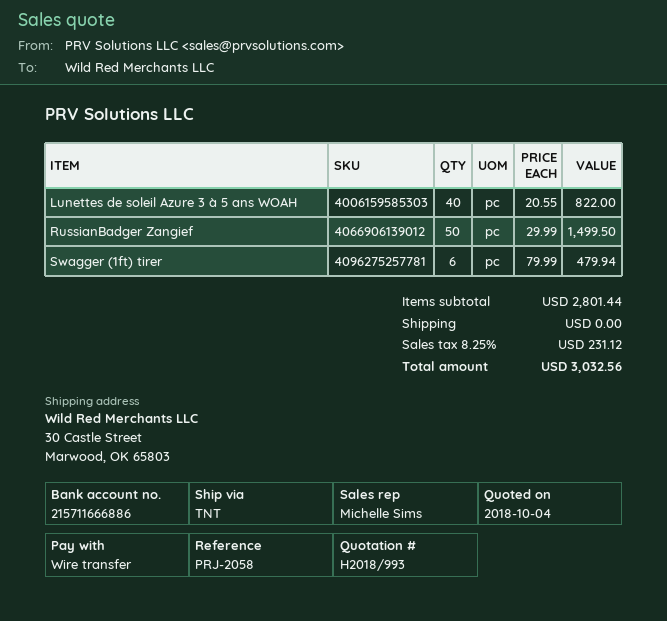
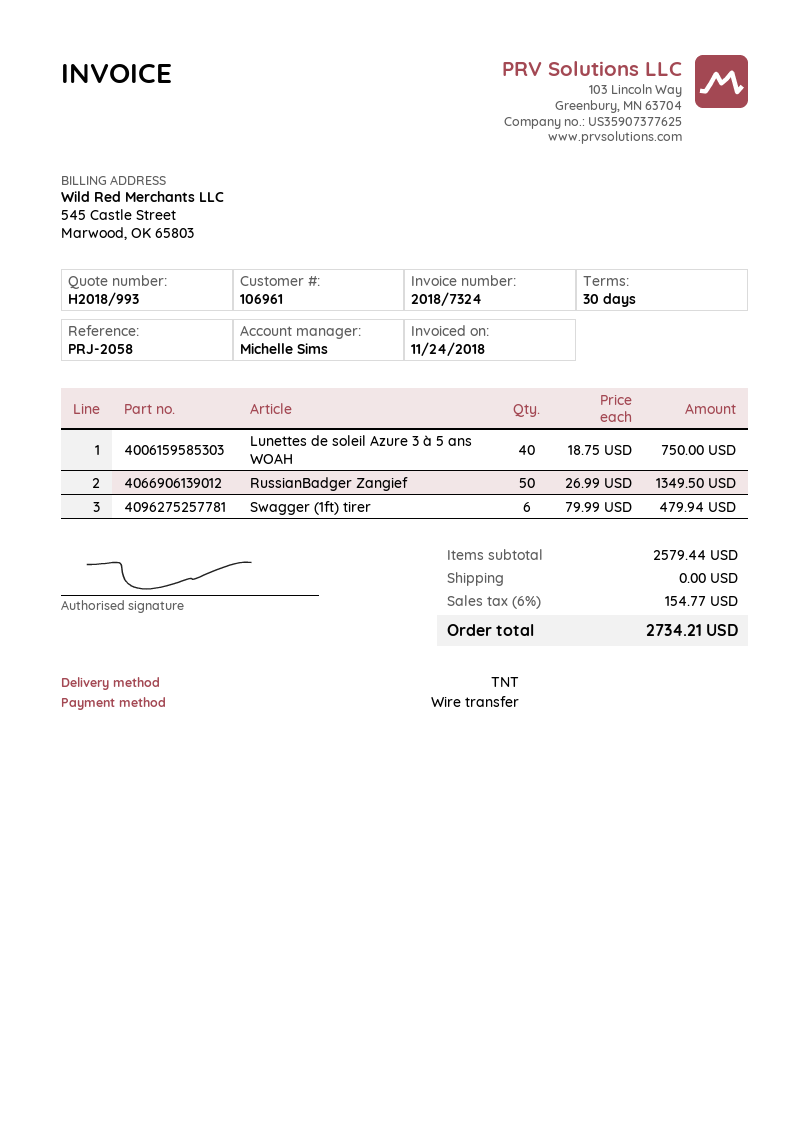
Lunettes de soleil Azure 3 à 5 ans WOAH: 40 x 20.55 = 822.00 -> 40 x 18.75 = 750.00
RussianBadger Zangief: 50 x 29.99 = 1499.50 -> 50 x 26.99 = 1349.50
subtotal: 2801.44 -> 2579.44
tax: 8.25% = 231.12 -> 6% = 154.77
total: 3032.56 -> 2734.21

